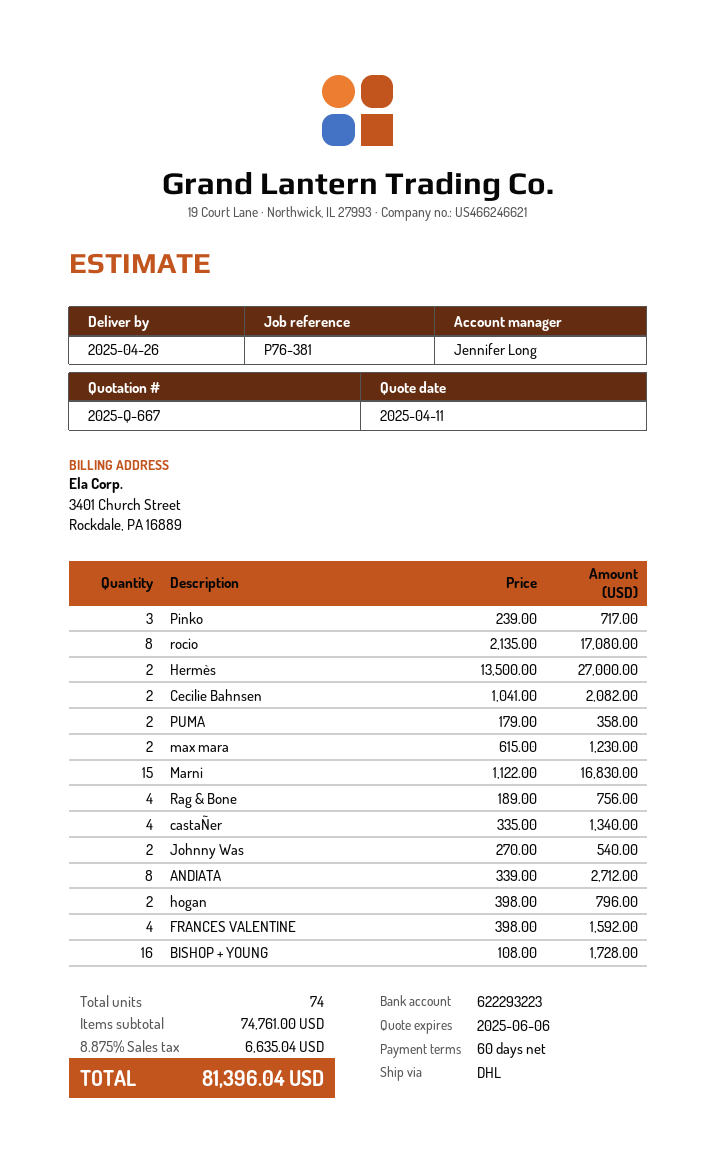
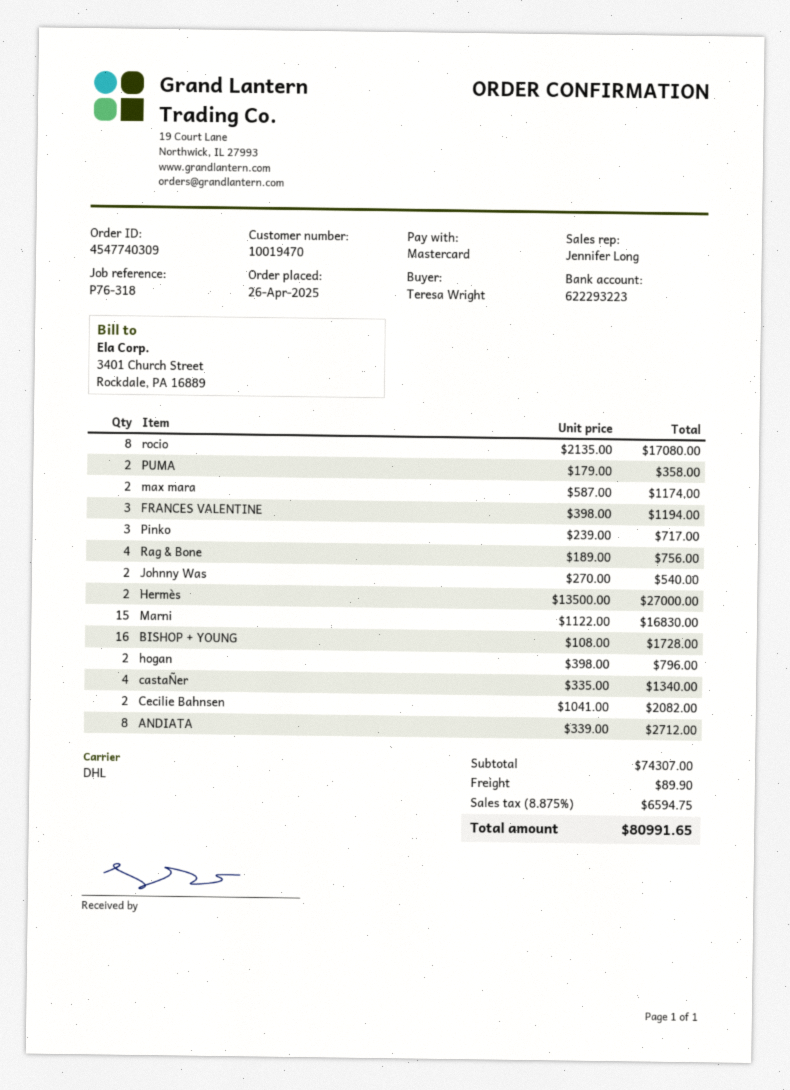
reference: P76-381 -> P76-318
max mara: 2 x 615.00 = 1230.00 -> 2 x 587.00 = 1174.00
FRANCES VALENTINE: 4 x 398.00 = 1592.00 -> 3 x 398.00 = 1194.00
subtotal: 74761.00 -> 74307.00
shipping: none -> 89.90
tax: 8.875% = 6635.04 -> 8.875% = 6594.75
total: 81396.04 -> 80991.65

